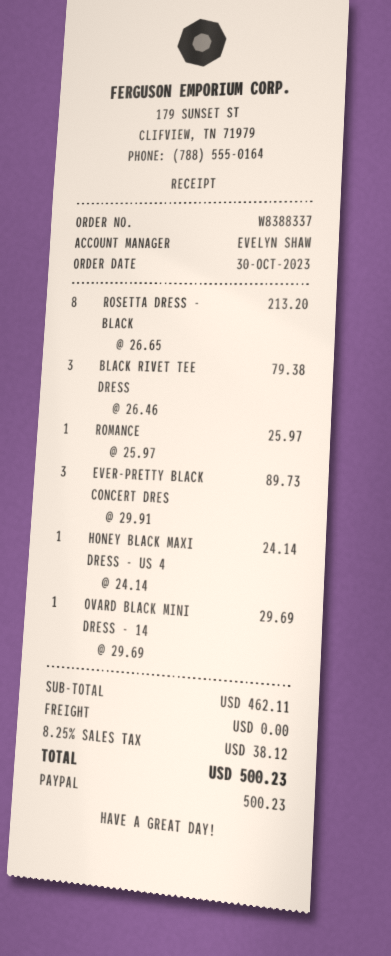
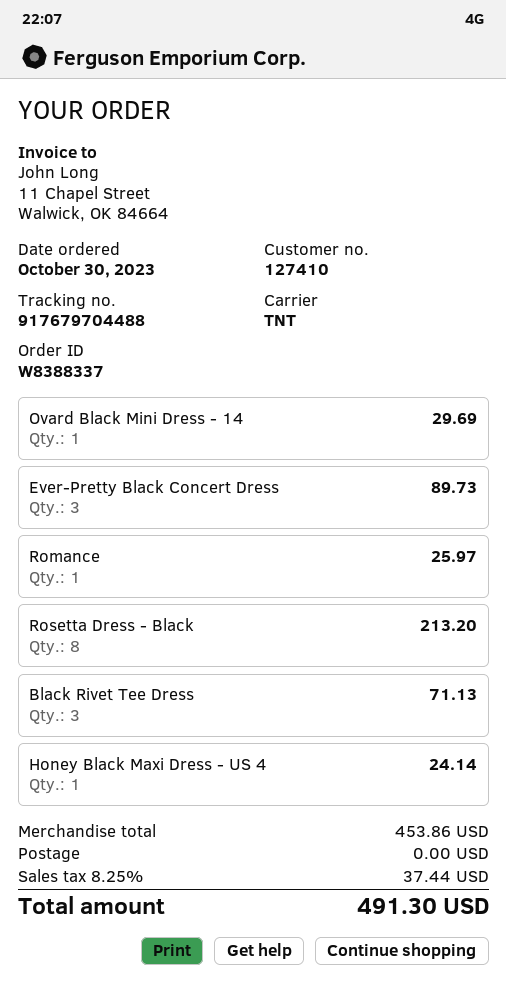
BLACK RIVET TEE DRESS: 3 for 79.38 -> 3 for 71.13
subtotal: 462.11 -> 453.86
tax: 8.25% = 38.12 -> 8.25% = 37.44
total: 500.23 -> 491.30

